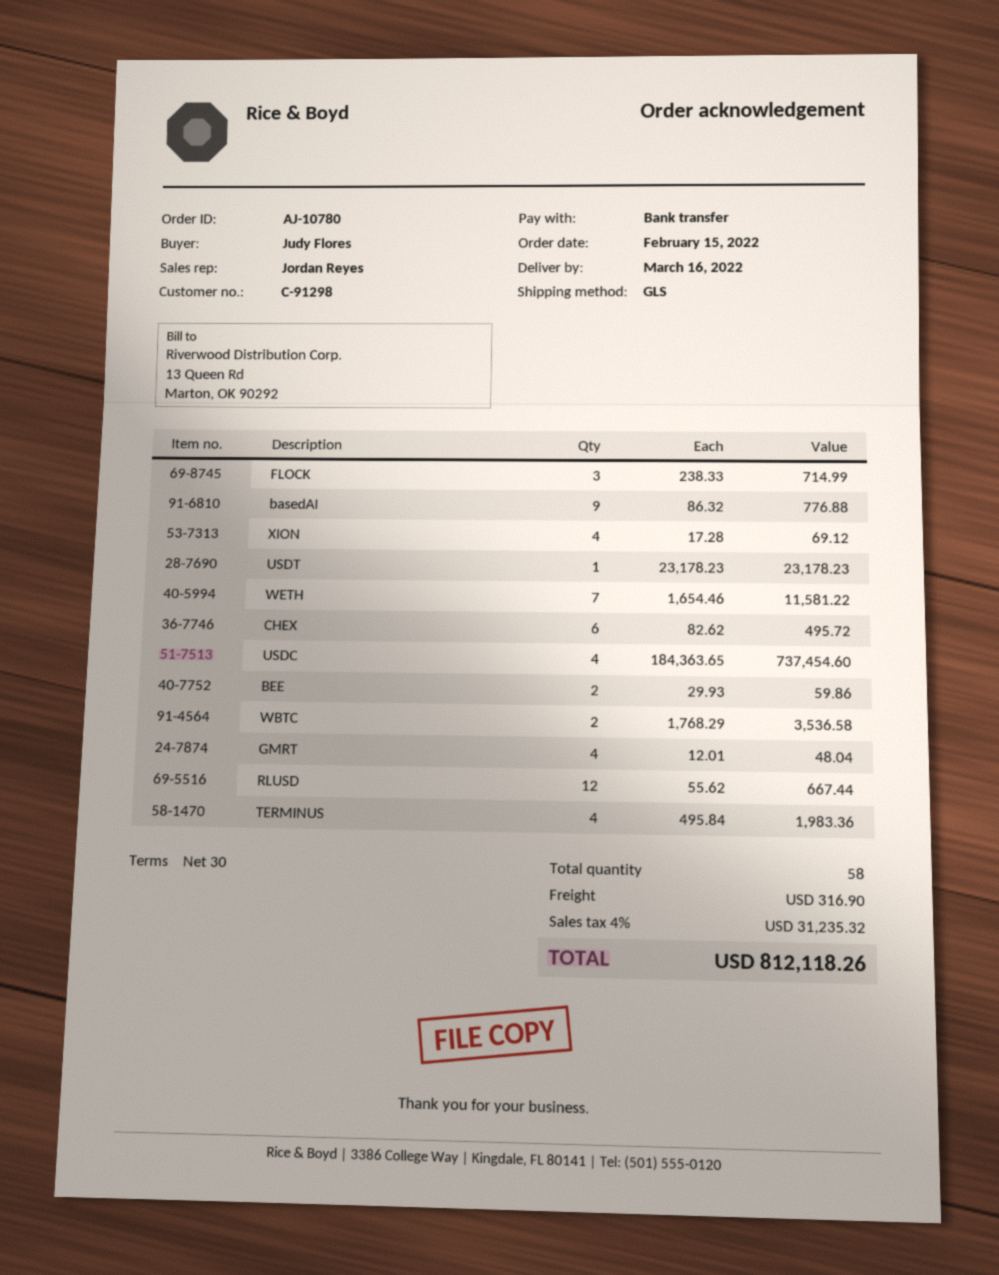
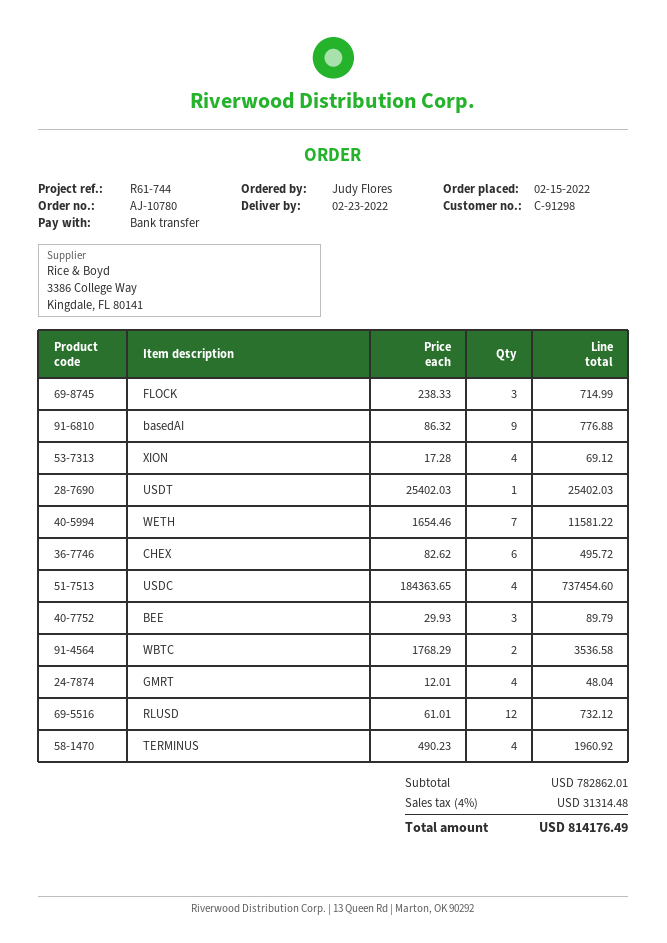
delivery date: 2022-03-16 -> 2022-02-23
USDT: 1 x 23178.23 = 23178.23 -> 1 x 25402.03 = 25402.03
BEE: 2 x 29.93 = 59.86 -> 3 x 29.93 = 89.79
RLUSD: 12 x 55.62 = 667.44 -> 12 x 61.01 = 732.12
TERMINUS: 4 x 495.84 = 1983.36 -> 4 x 490.23 = 1960.92
shipping: 316.90 -> none
tax: 4% = 31235.32 -> 4% = 31314.48
total: 812118.26 -> 814176.49

